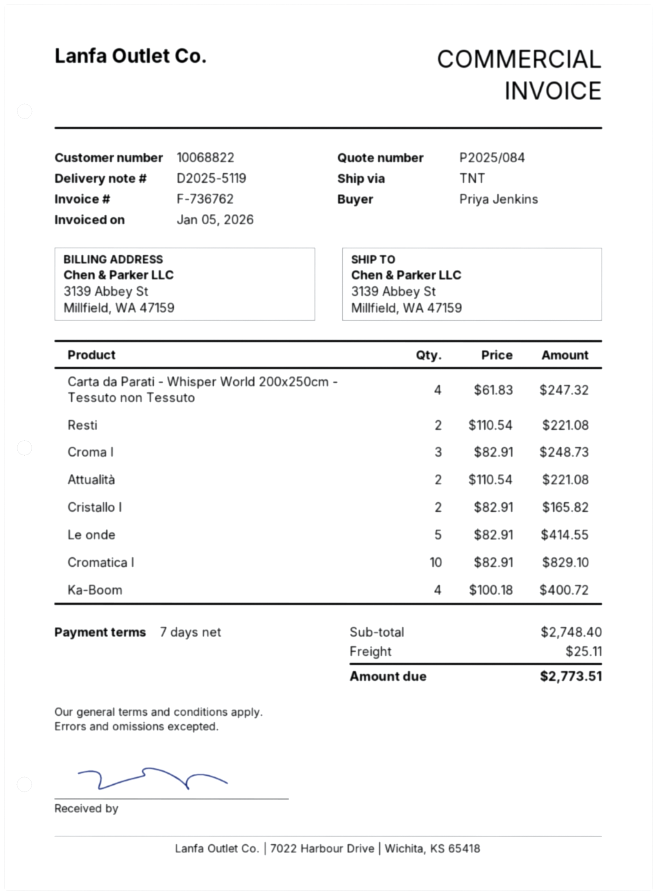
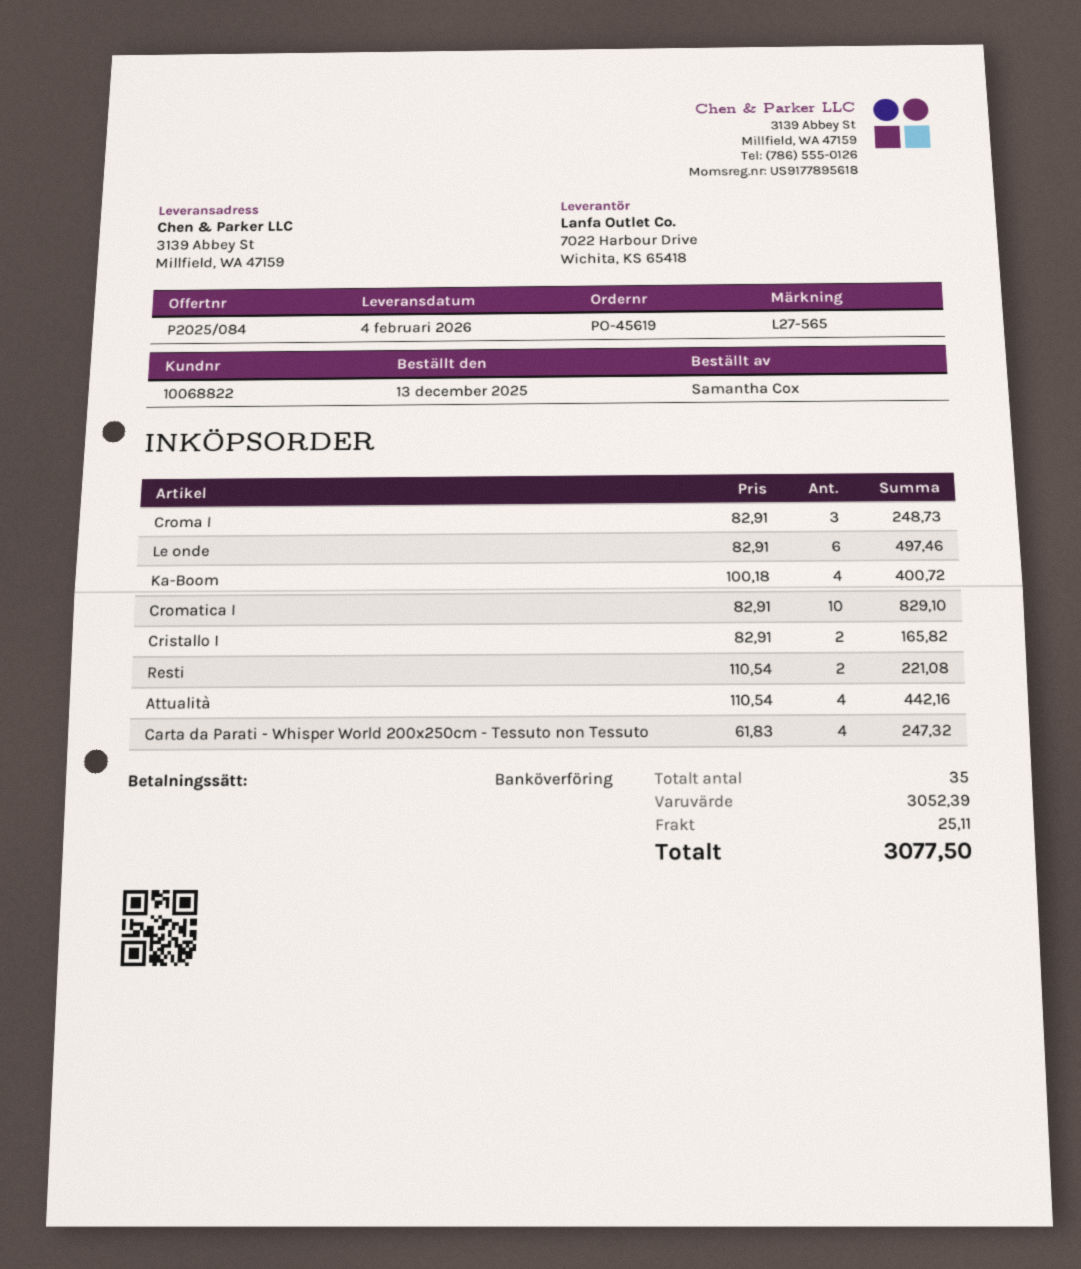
ordered by: Priya Jenkins -> Samantha Cox
Attualità: 2 x 110.54 = 221.08 -> 4 x 110.54 = 442.16
Le onde: 5 x 82.91 = 414.55 -> 6 x 82.91 = 497.46
subtotal: 2748.40 -> 3052.39
total: 2773.51 -> 3077.50

